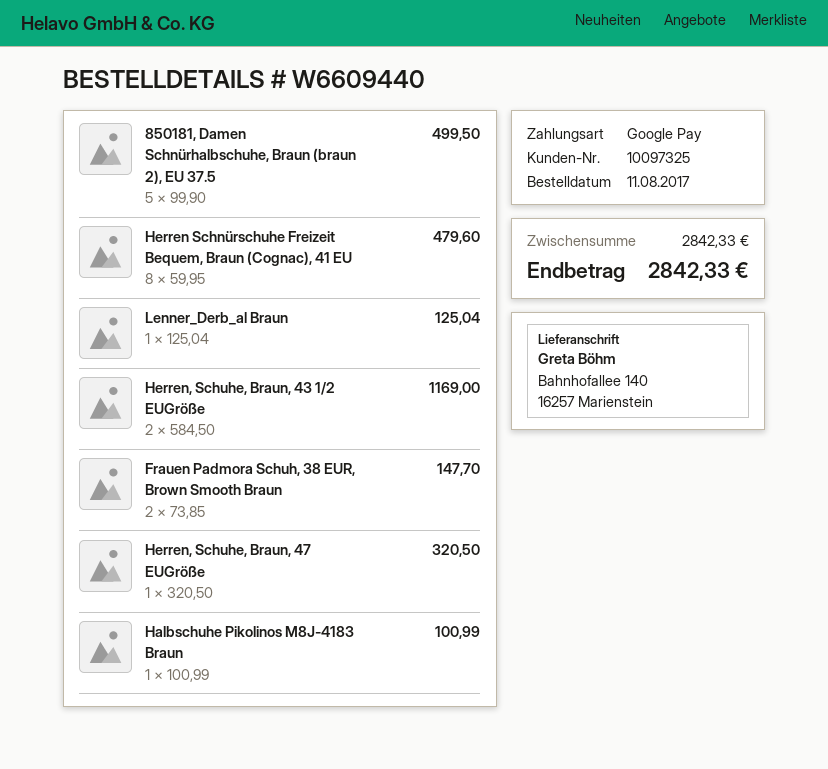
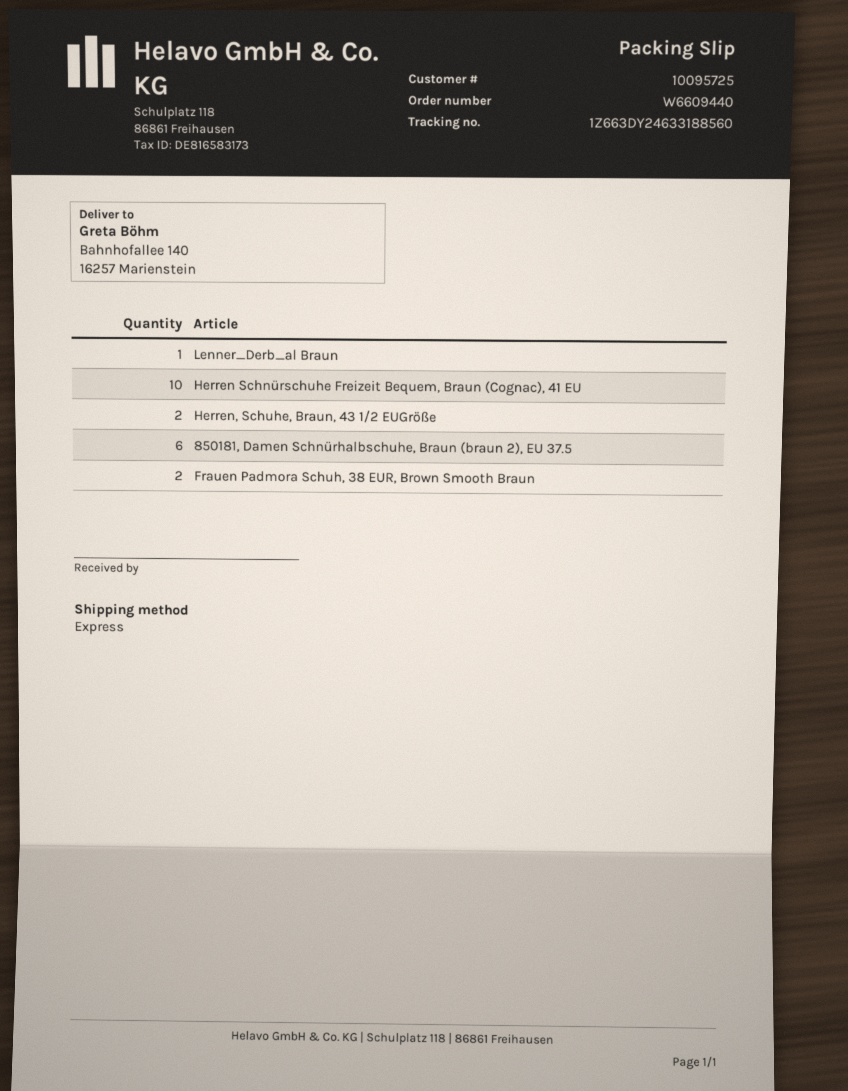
customer number: 10097325 -> 10095725
850181, Damen Schnürhalbschuhe, Braun (braun 2), EU 37.5: 5 -> 6
Herren Schnürschuhe Freizeit Bequem, Braun (Cognac), 41 EU: 8 -> 10
Herren, Schuhe, Braun, 47 EUGröße: 1 -> none
Halbschuhe Pikolinos M8J-4183 Braun: 1 -> none

